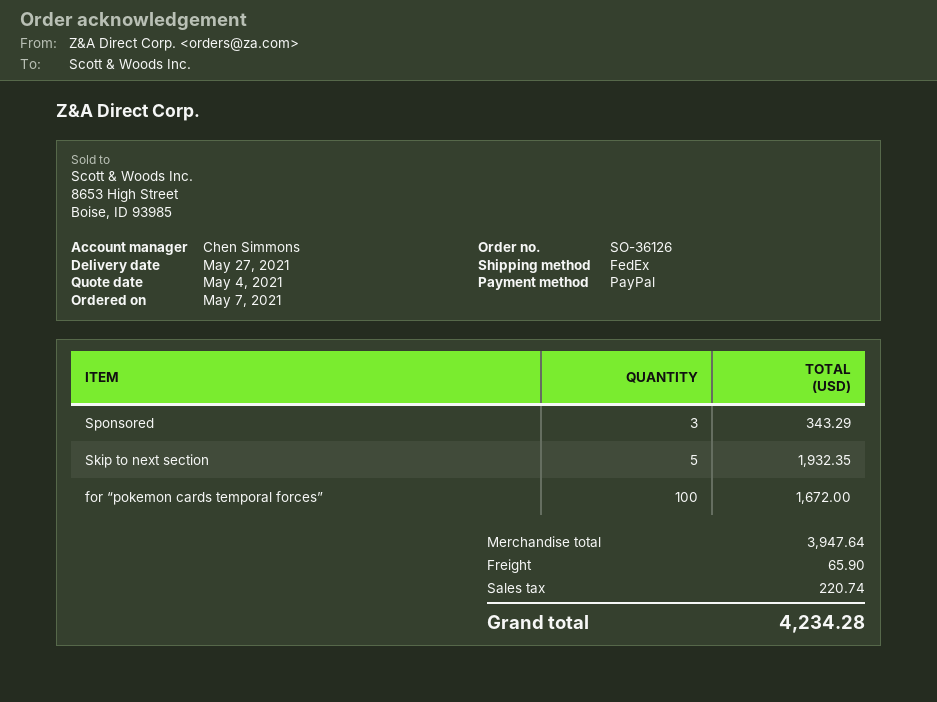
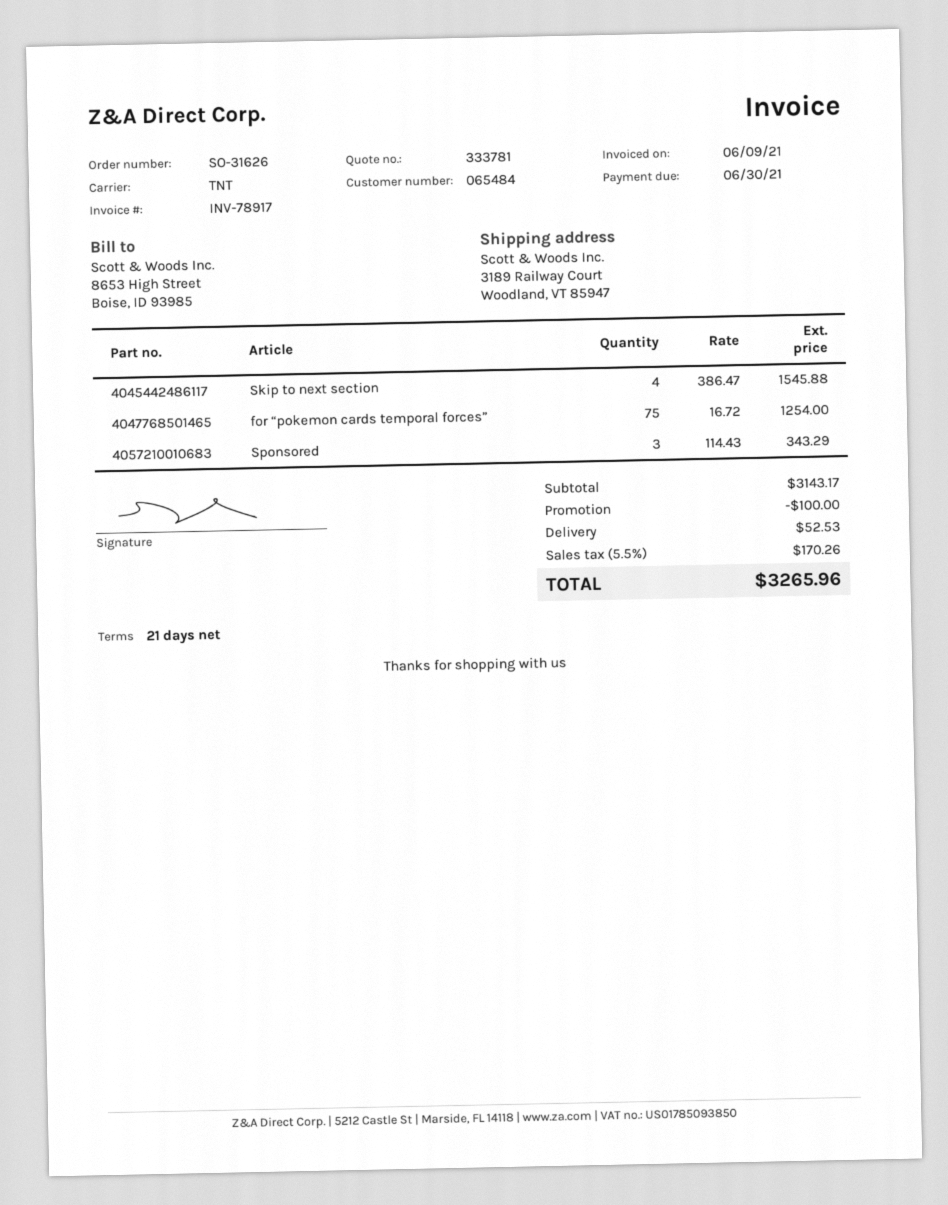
order number: SO-36126 -> SO-31626
shipping method: FedEx -> TNT
Skip to next section: 5 for 1932.35 -> 4 for 1545.88
for “pokemon cards temporal forces”: 100 for 1672.00 -> 75 for 1254.00
subtotal: 3947.64 -> 3143.17
discount: none -> 100.00
shipping: 65.90 -> 52.53
tax: 220.74 -> 170.26
total: 4234.28 -> 3265.96

